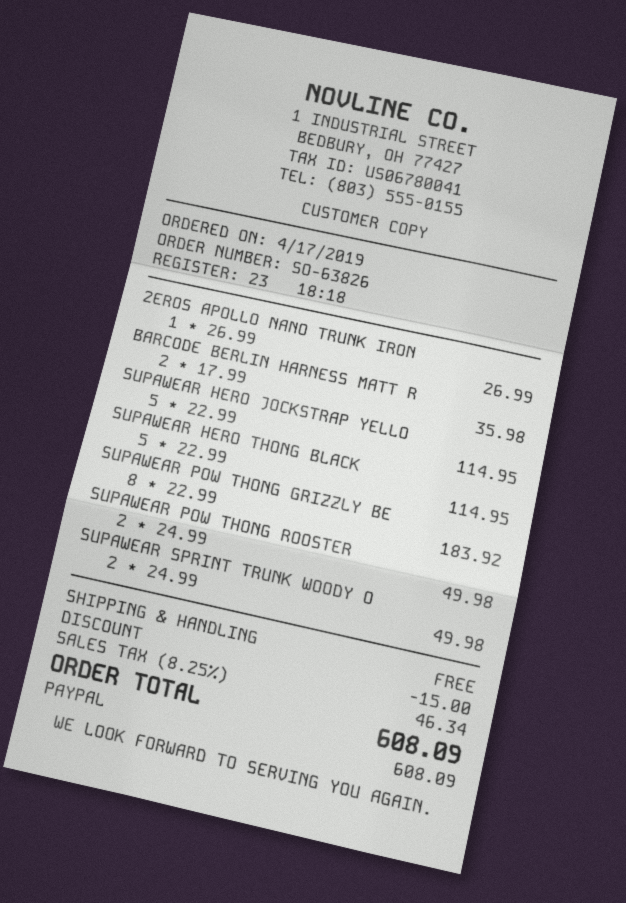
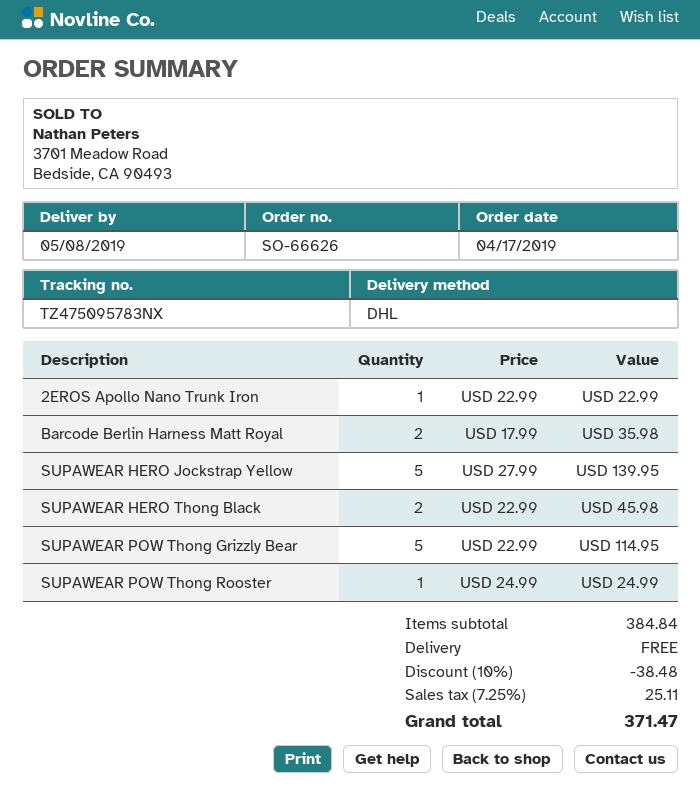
order number: SO-63826 -> SO-66626
2EROS APOLLO NANO TRUNK IRON: 1 x 26.99 = 26.99 -> 1 x 22.99 = 22.99
SUPAWEAR HERO JOCKSTRAP YELLO: 5 x 22.99 = 114.95 -> 5 x 27.99 = 139.95
SUPAWEAR HERO THONG BLACK: 5 x 22.99 = 114.95 -> 2 x 22.99 = 45.98
SUPAWEAR POW THONG GRIZZLY BE: 8 x 22.99 = 183.92 -> 5 x 22.99 = 114.95
SUPAWEAR POW THONG ROOSTER: 2 x 24.99 = 49.98 -> 1 x 24.99 = 24.99
SUPAWEAR SPRINT TRUNK WOODY O: 2 x 24.99 = 49.98 -> none
discount: 15.00 -> 38.48
tax: 8.25% = 46.34 -> 7.25% = 25.11
total: 608.09 -> 371.47

